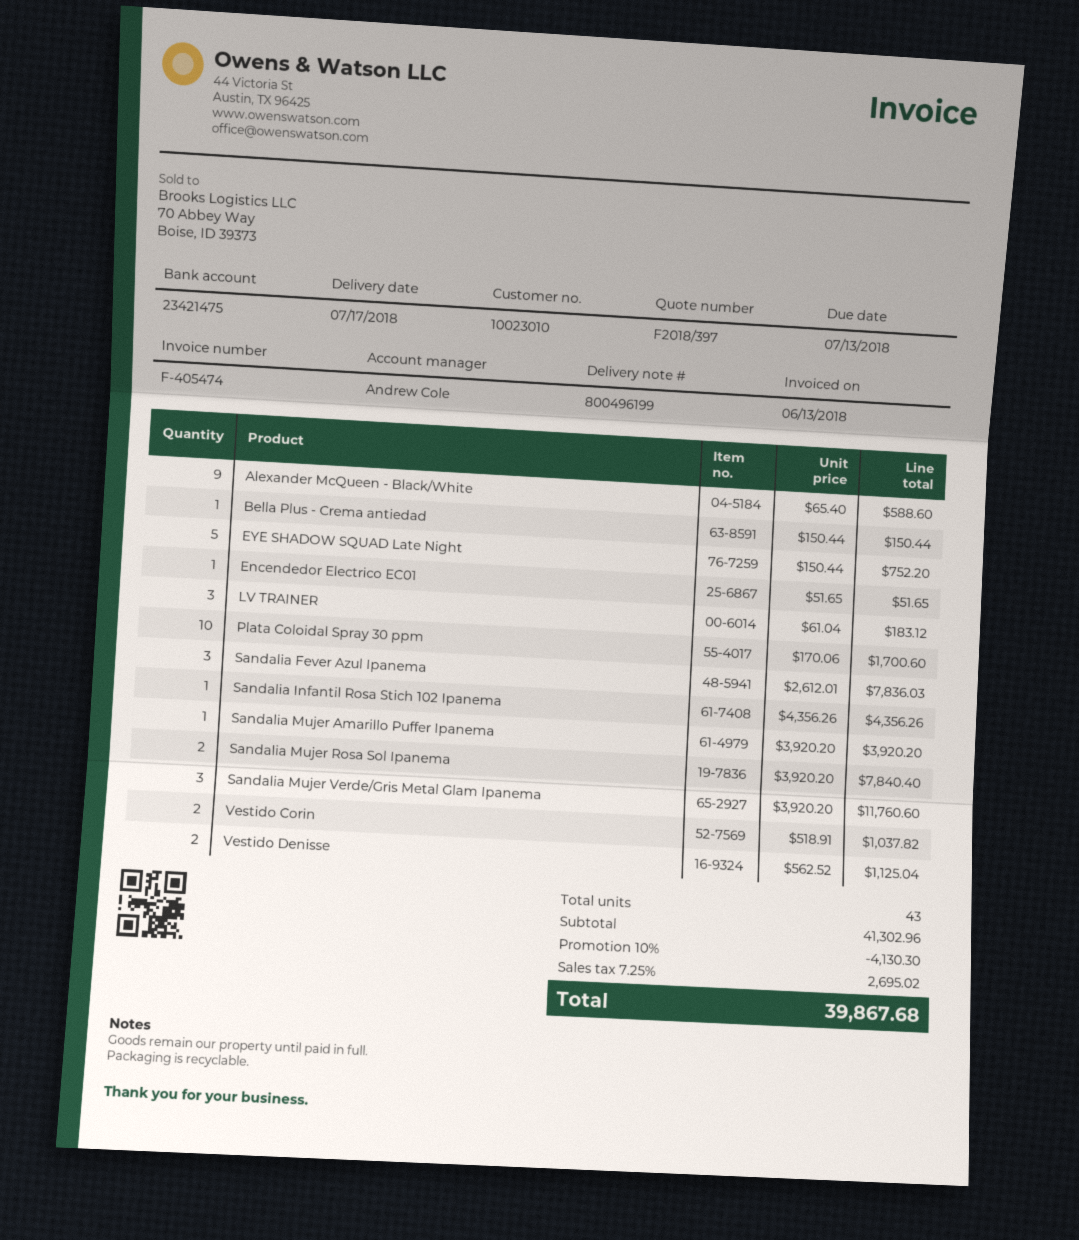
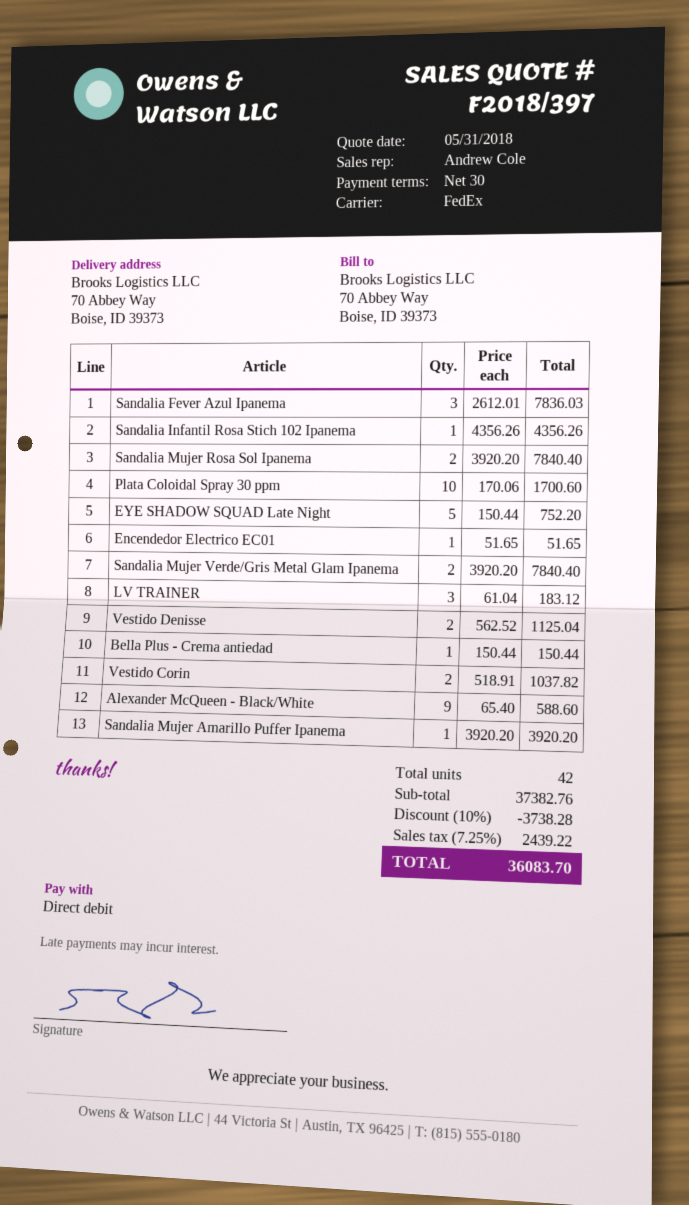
Sandalia Mujer Verde/Gris Metal Glam Ipanema: 3 x 3920.20 = 11760.60 -> 2 x 3920.20 = 7840.40
total quantity: 43 -> 42
subtotal: 41302.96 -> 37382.76
discount: 10% = 4130.30 -> 10% = 3738.28
tax: 7.25% = 2695.02 -> 7.25% = 2439.22
total: 39867.68 -> 36083.70

